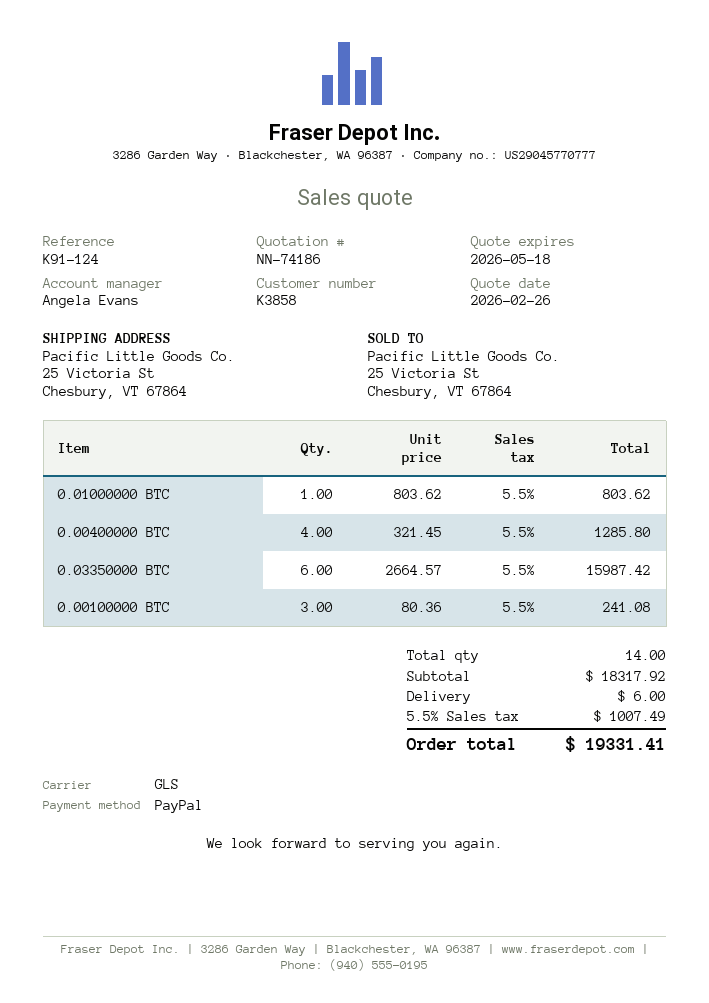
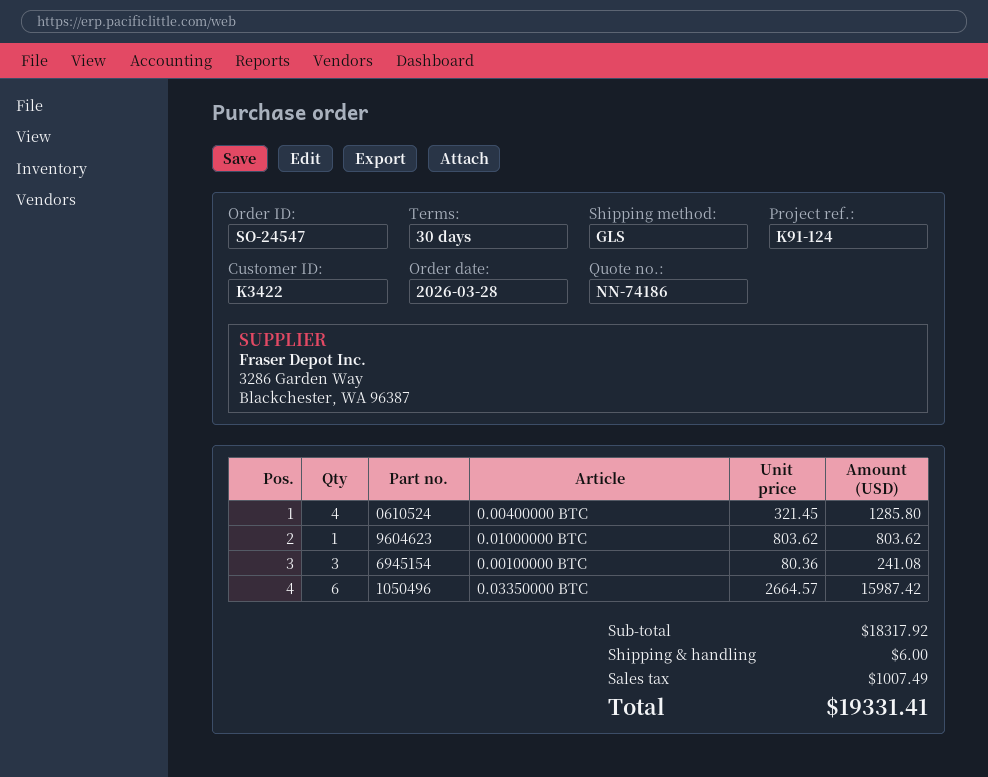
customer number: K3858 -> K3422

